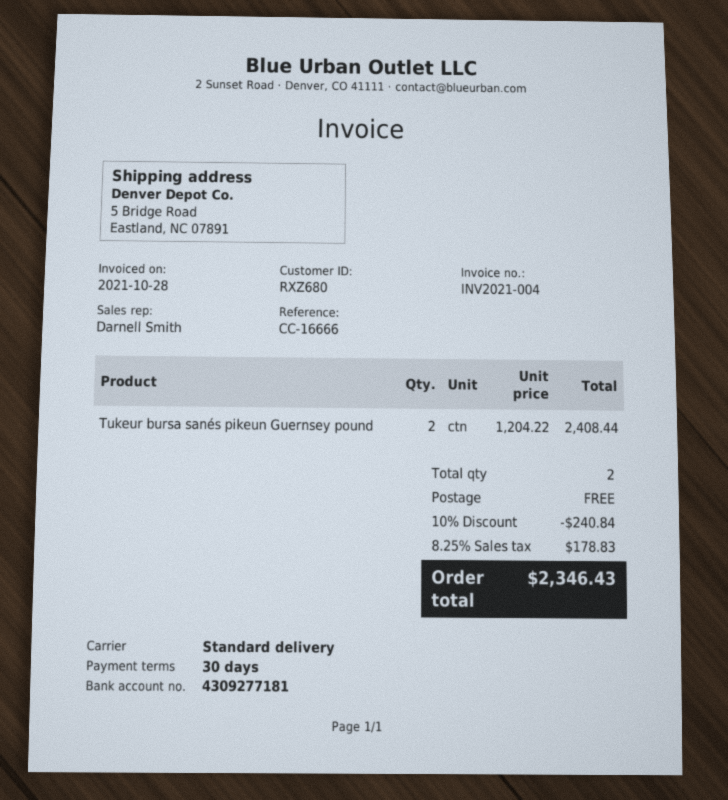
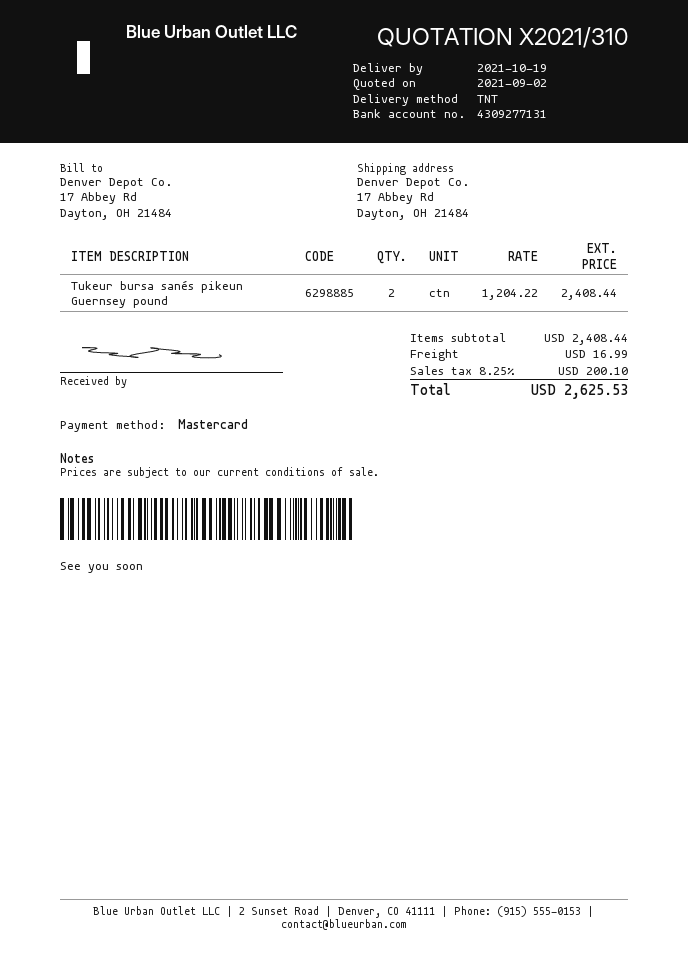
bank account: 4309277181 -> 4309277131
shipping method: standard -> TNT
ship to: 5 Bridge Road, Eastland, NC 07891 -> 17 Abbey Rd, Dayton, OH 21484
discount: 10% = 240.84 -> none
shipping: 0.00 -> 16.99
tax: 8.25% = 178.83 -> 8.25% = 200.10
total: 2346.43 -> 2625.53

